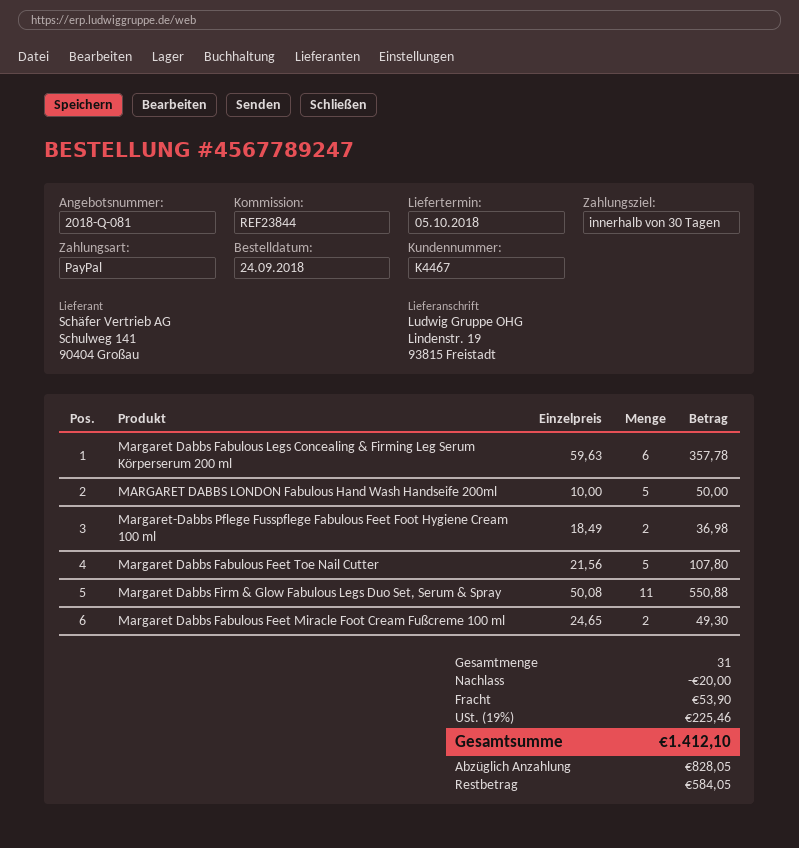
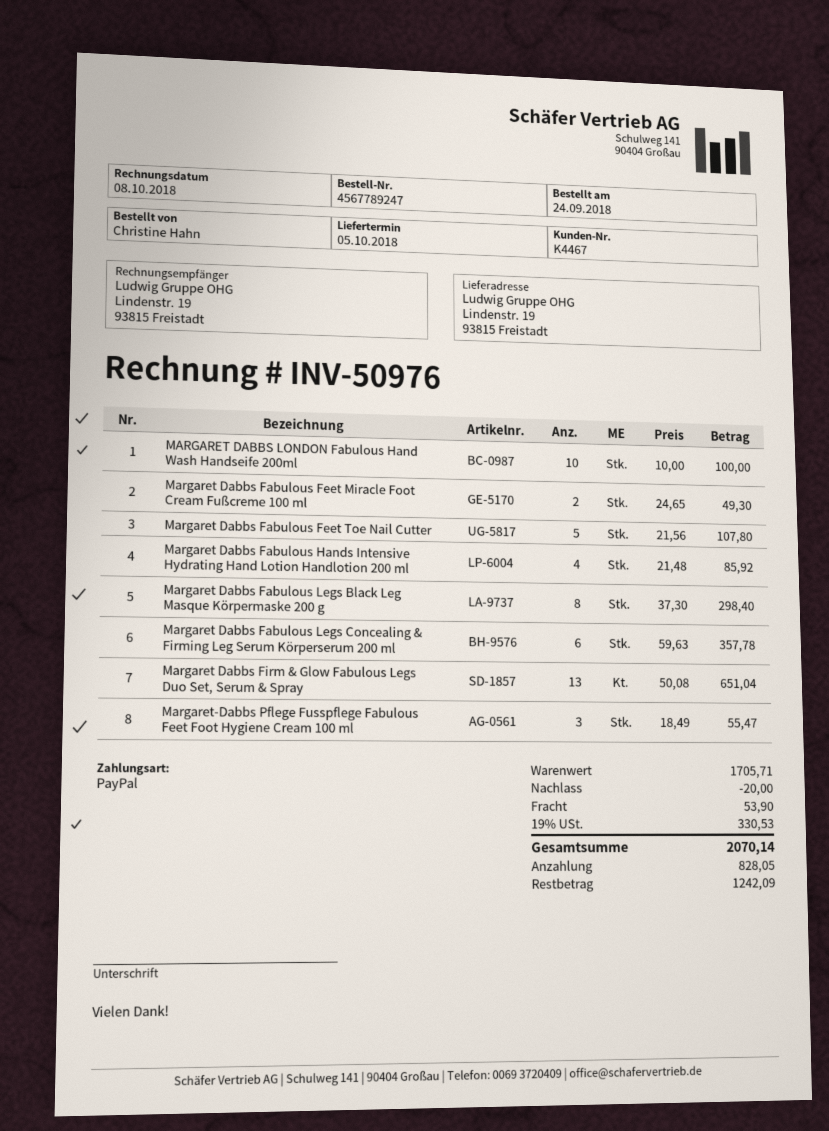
MARGARET DABBS LONDON Fabulous Hand Wash Handseife 200ml: 5 x 10.00 = 50.00 -> 10 x 10.00 = 100.00
Margaret-Dabbs Pflege Fusspflege Fabulous Feet Foot Hygiene Cream 100 ml: 2 x 18.49 = 36.98 -> 3 x 18.49 = 55.47
Margaret Dabbs Firm & Glow Fabulous Legs Duo Set, Serum & Spray: 11 x 50.08 = 550.88 -> 13 x 50.08 = 651.04
Margaret Dabbs Fabulous Hands Intensive Hydrating Hand Lotion Handlotion 200 ml: none -> 4 x 21.48 = 85.92
Margaret Dabbs Fabulous Legs Black Leg Masque Körpermaske 200 g: none -> 8 x 37.30 = 298.40
tax: 19% = 225.46 -> 19% = 330.53
total: 1412.10 -> 2070.14
balance: 584.05 -> 1242.09

